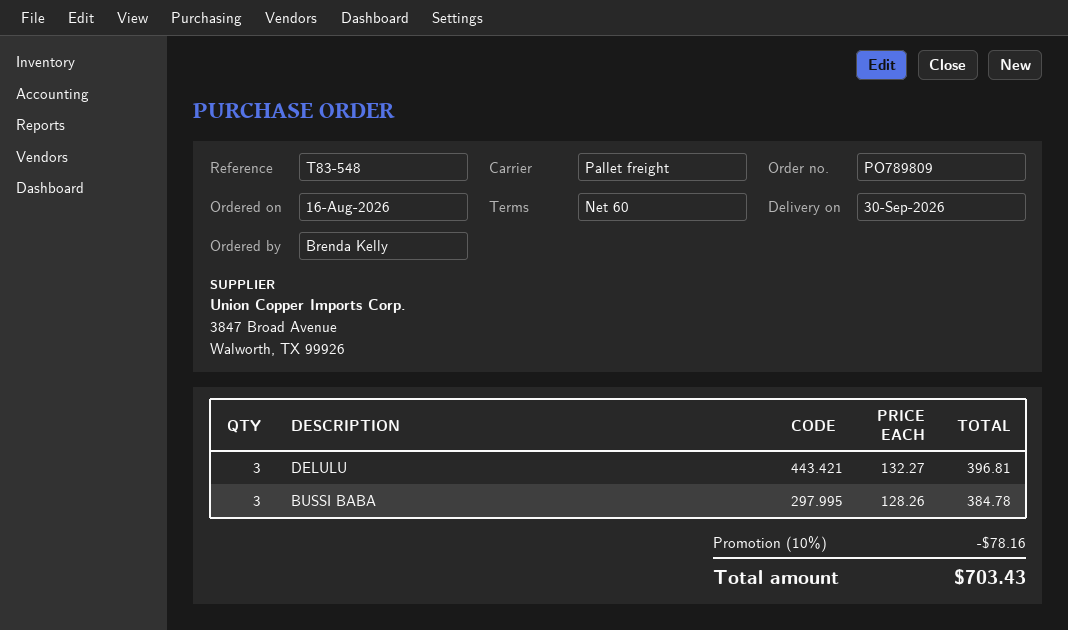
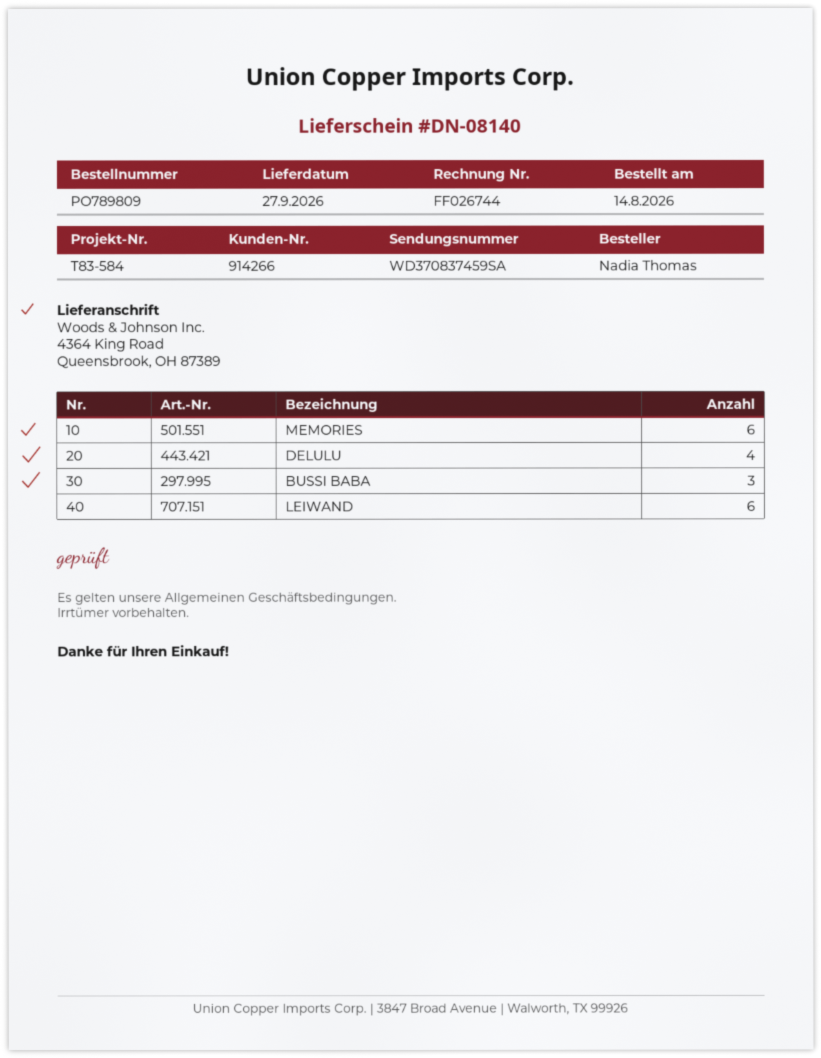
order date: 2026-08-16 -> 2026-08-14
delivery date: 2026-09-30 -> 2026-09-27
reference: T83-548 -> T83-584
ordered by: Brenda Kelly -> Nadia Thomas
DELULU: 3 -> 4
MEMORIES: none -> 6
LEIWAND: none -> 6

